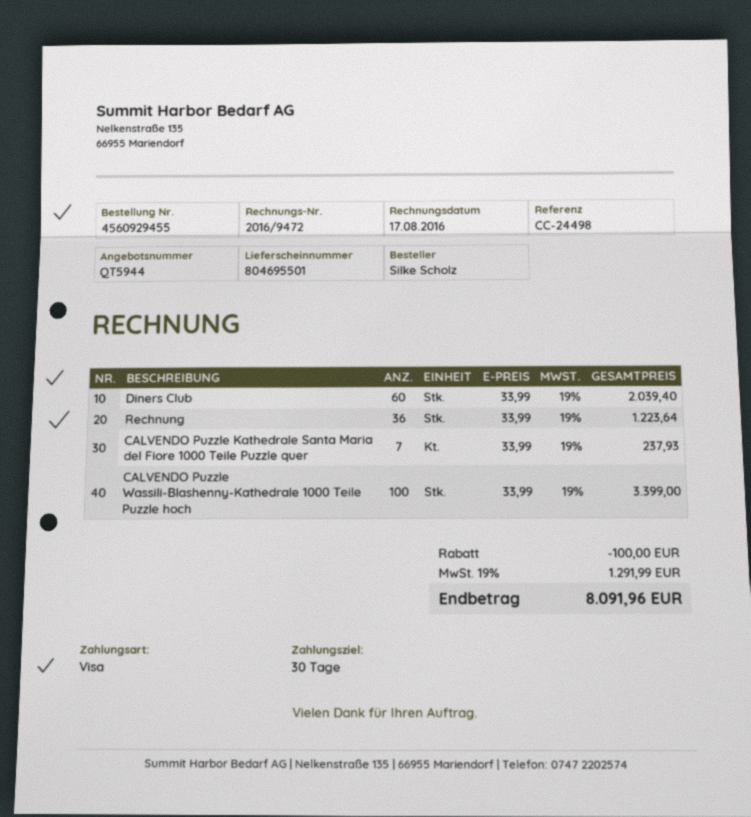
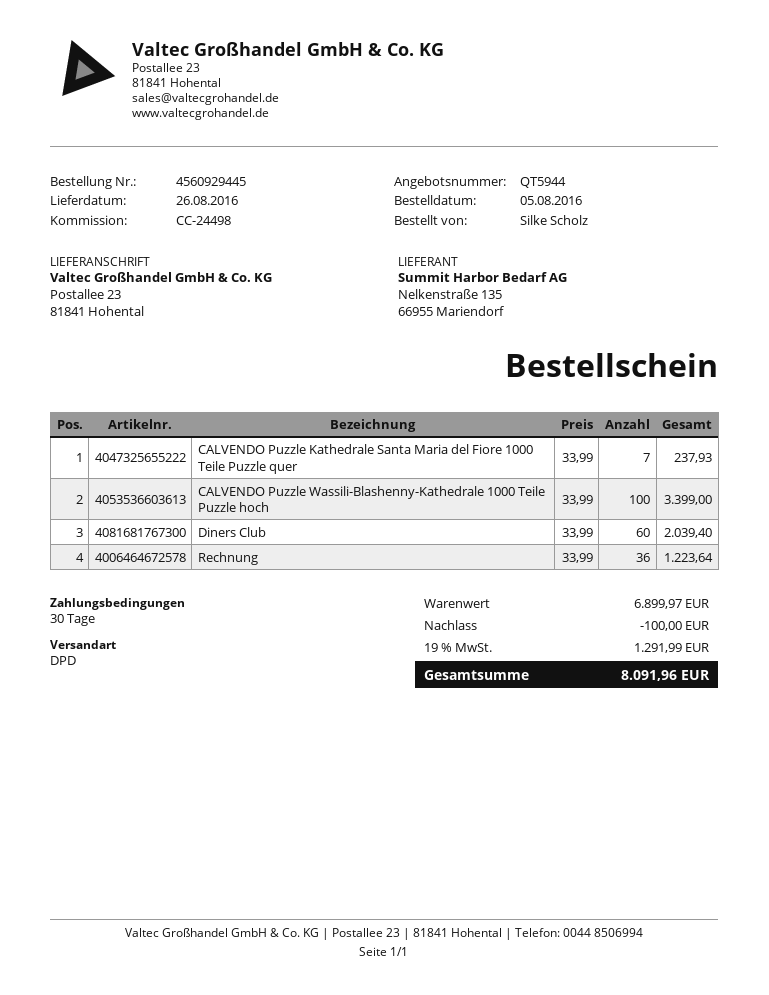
order number: 4560929455 -> 4560929445

